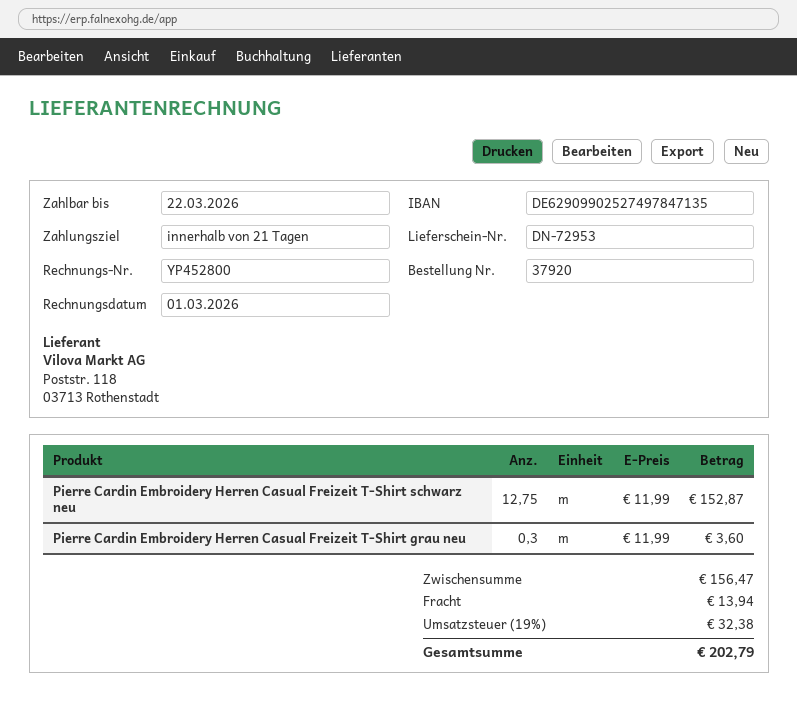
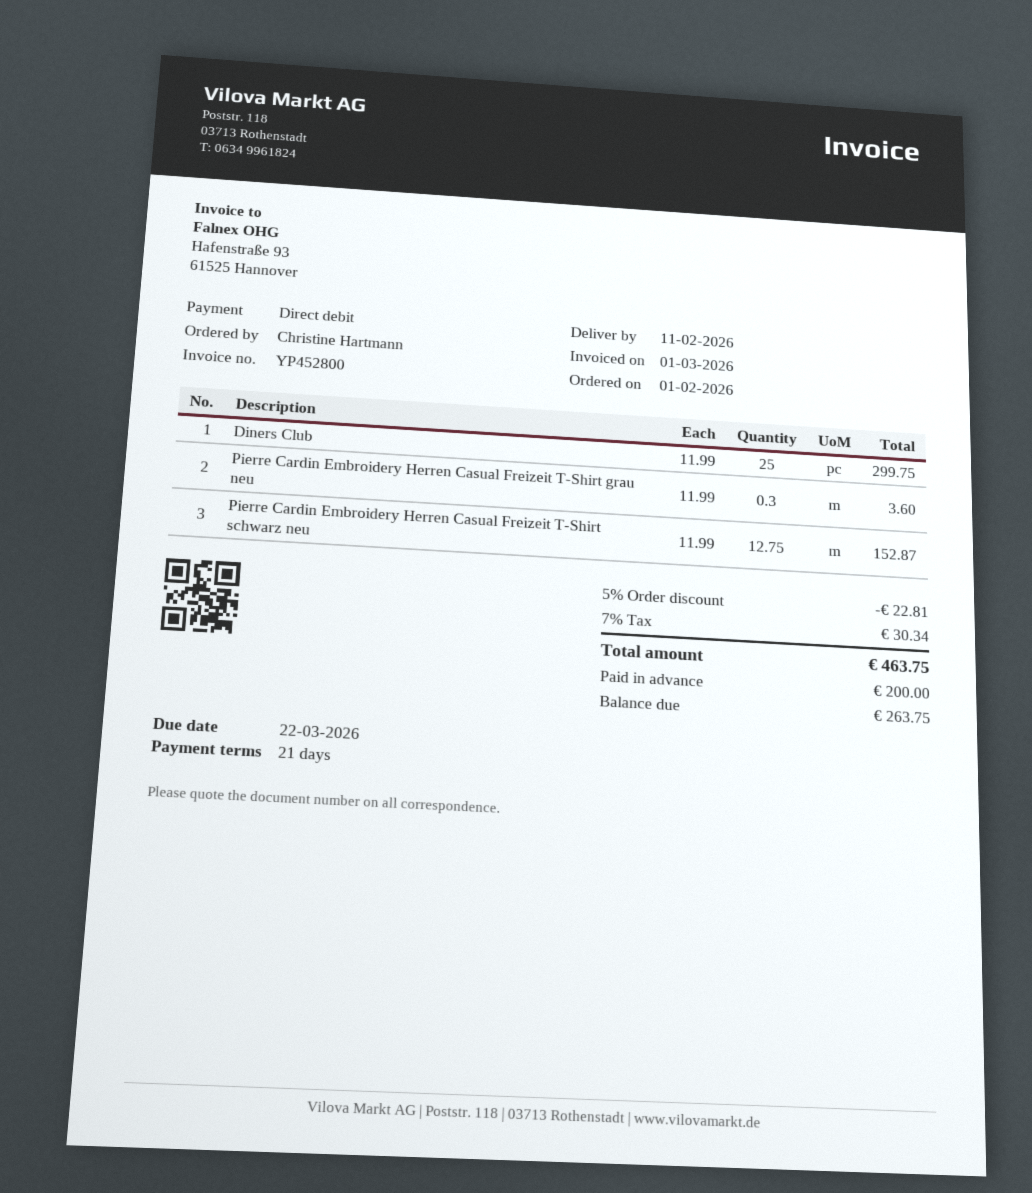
Diners Club: none -> 25 x 11.99 = 299.75
discount: none -> 5% = 22.81
shipping: 13.94 -> none
tax: 19% = 32.38 -> 7% = 30.34
total: 202.79 -> 463.75

